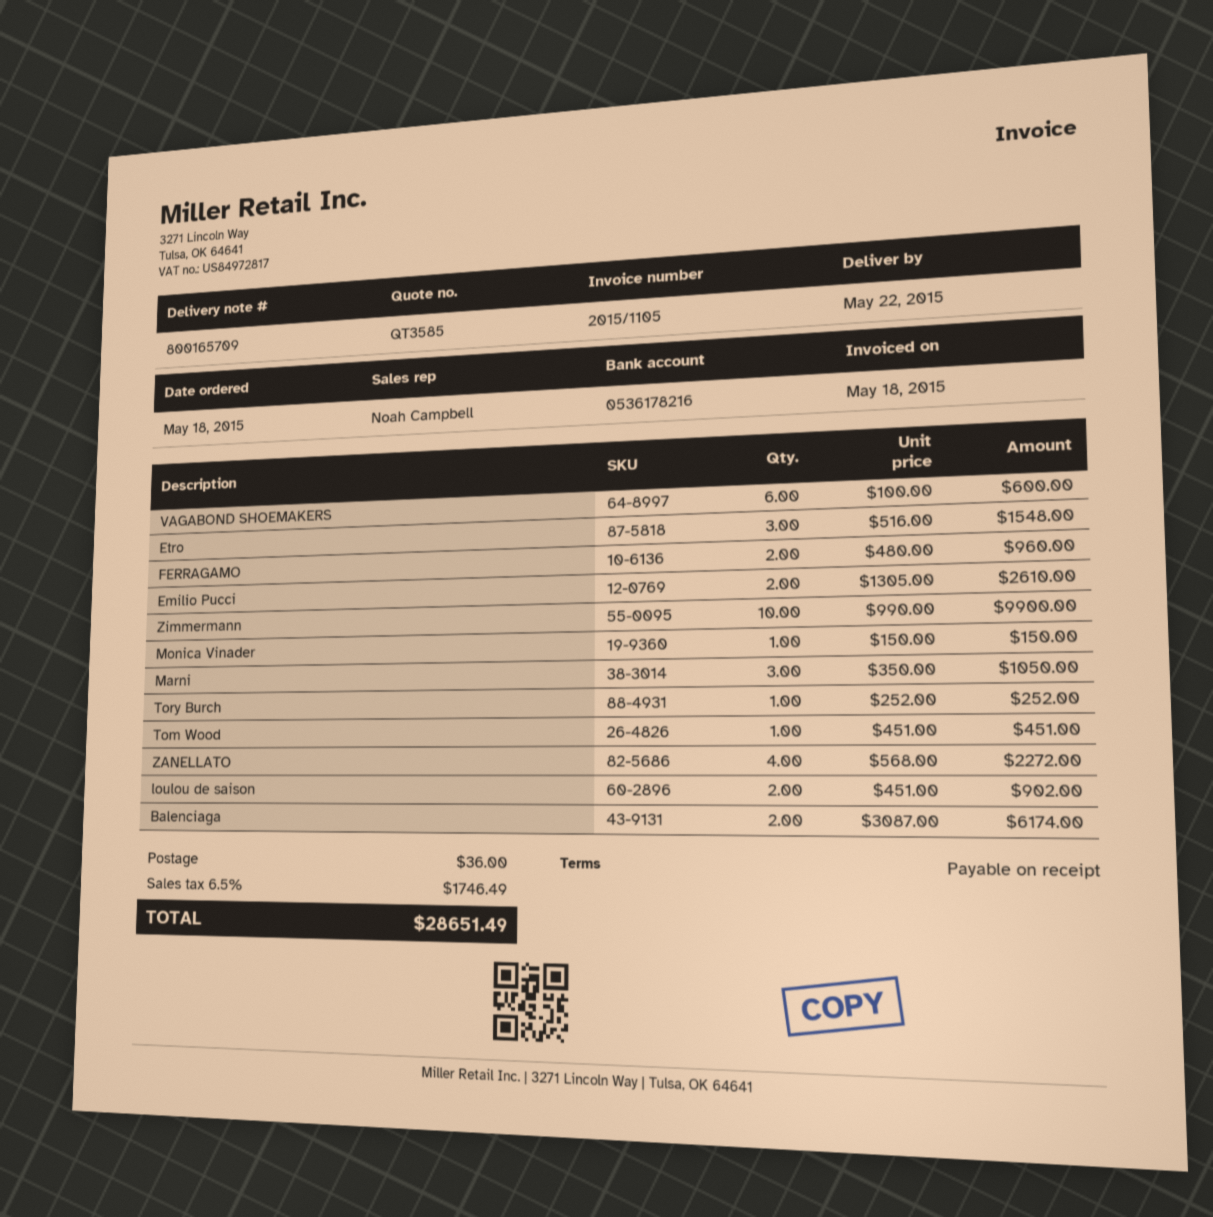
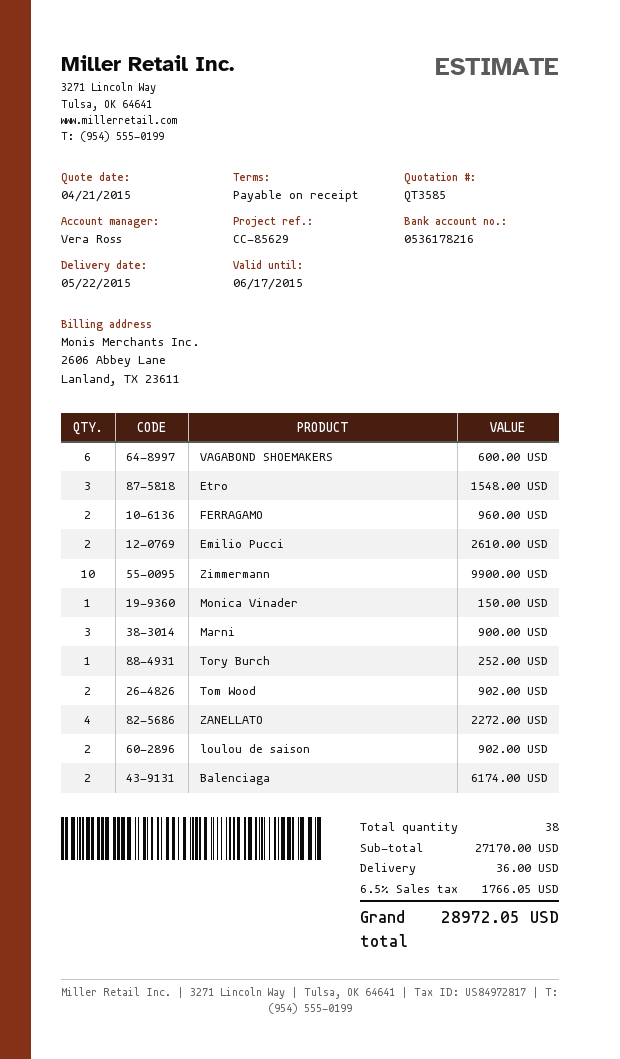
sales rep: Noah Campbell -> Vera Ross
Marni: 3 for 1050.00 -> 3 for 900.00
Tom Wood: 1 for 451.00 -> 2 for 902.00
tax: 6.5% = 1746.49 -> 6.5% = 1766.05
total: 28651.49 -> 28972.05

